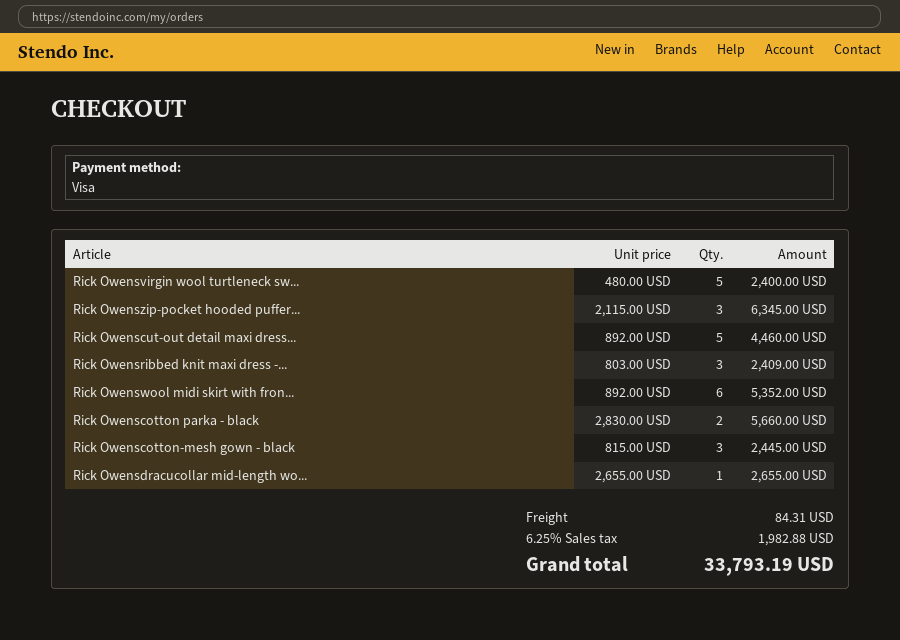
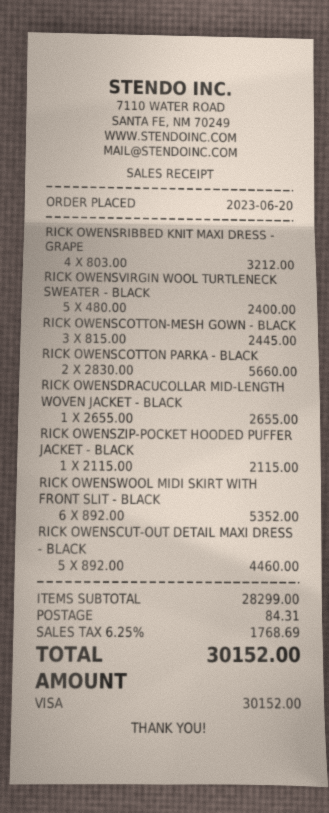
Rick Owenszip-pocket hooded puffer...: 3 x 2115.00 = 6345.00 -> 1 x 2115.00 = 2115.00
Rick Owensribbed knit maxi dress -...: 3 x 803.00 = 2409.00 -> 4 x 803.00 = 3212.00
tax: 6.25% = 1982.88 -> 6.25% = 1768.69
total: 33793.19 -> 30152.00

